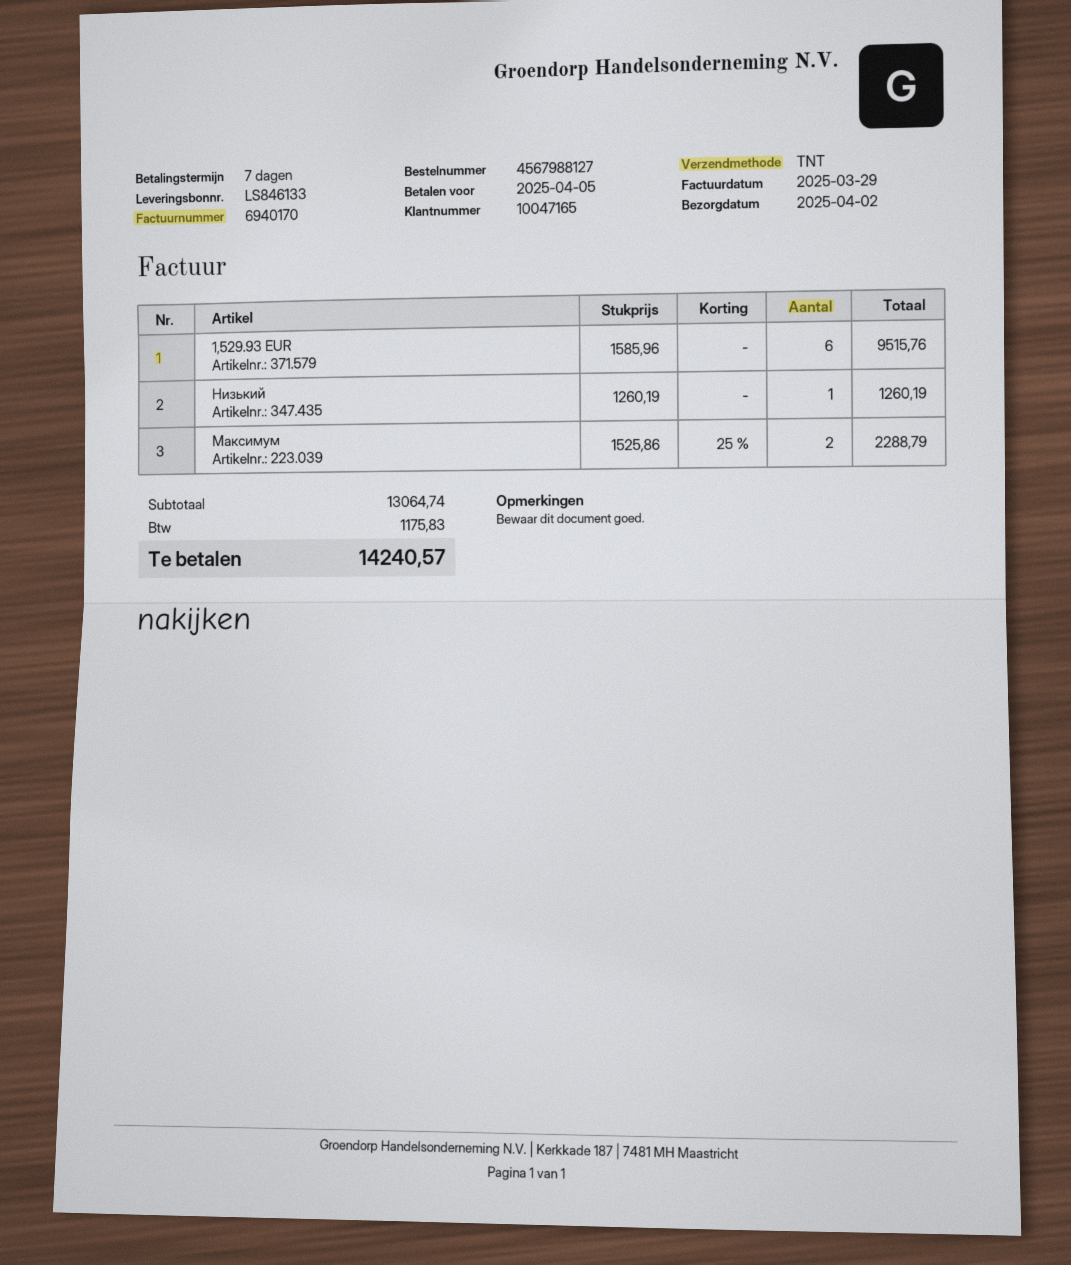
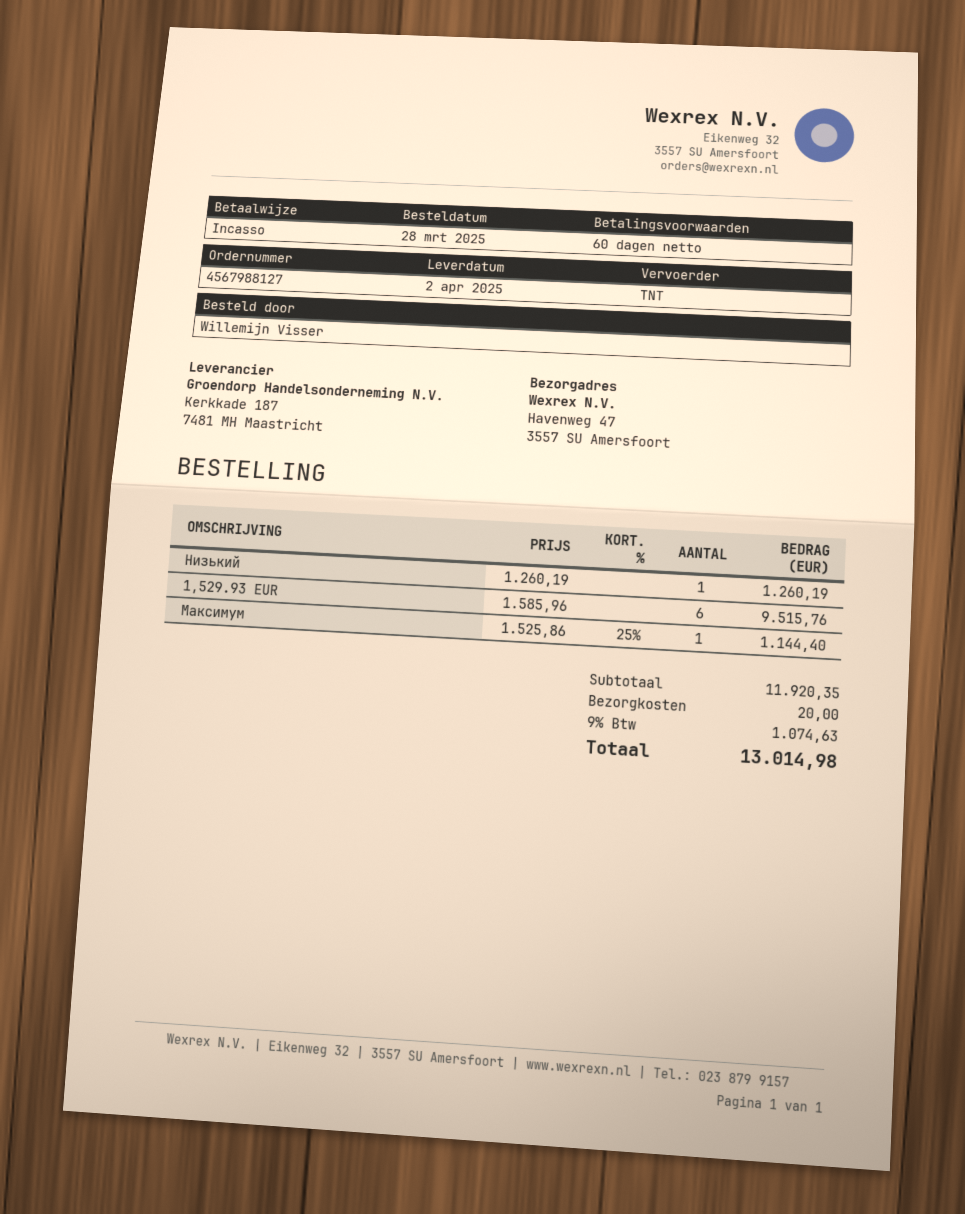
payment terms: 7 days -> 60 days
Максимум: 2 x 1525.86 - 25% = 2288.79 -> 1 x 1525.86 - 25% = 1144.40
subtotal: 13064.74 -> 11920.35
shipping: none -> 20.00
tax: 1175.83 -> 1074.63
total: 14240.57 -> 13014.98

